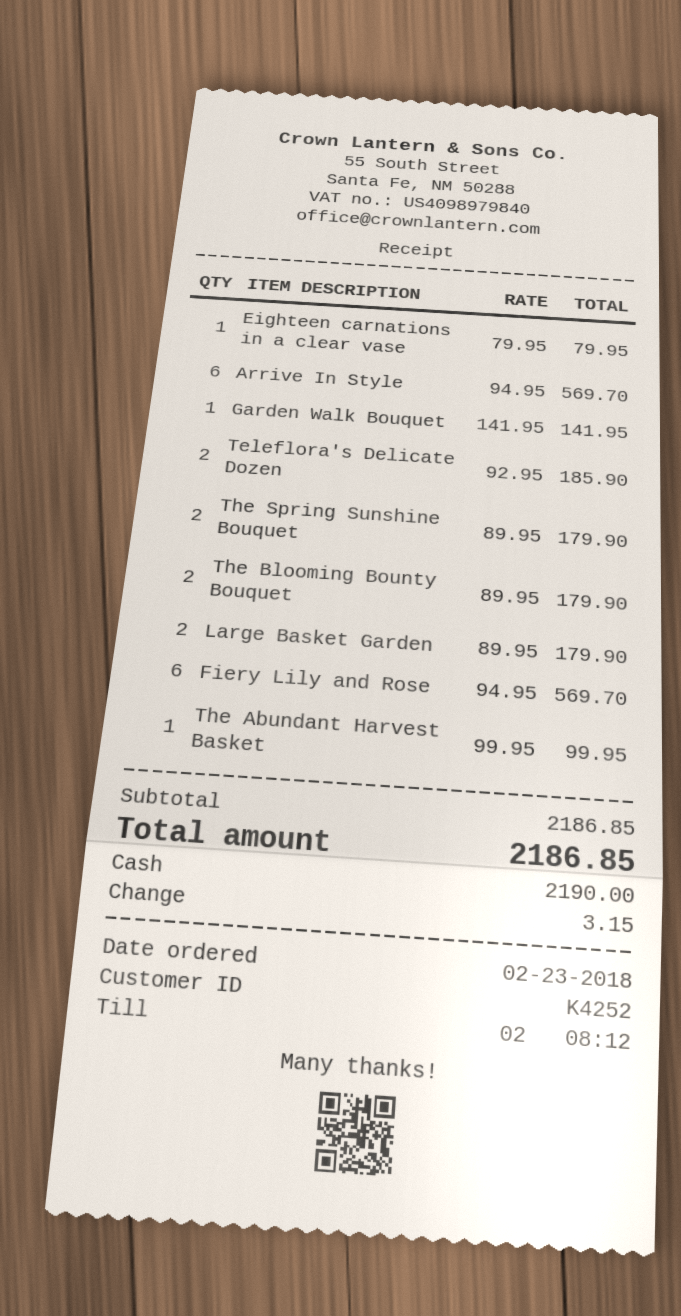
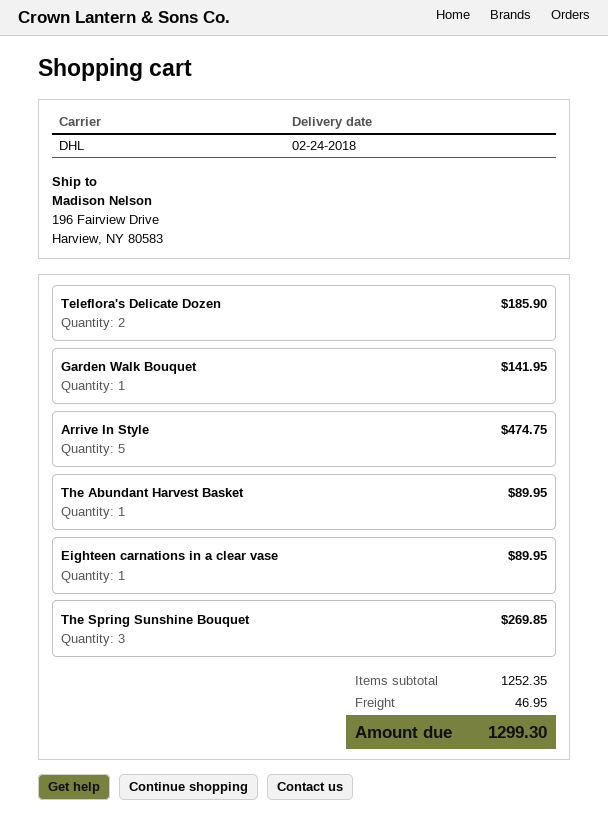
Eighteen carnations in a clear vase: 1 for 79.95 -> 1 for 89.95
Arrive In Style: 6 for 569.70 -> 5 for 474.75
The Spring Sunshine Bouquet: 2 for 179.90 -> 3 for 269.85
The Blooming Bounty Bouquet: 2 for 179.90 -> none
Large Basket Garden: 2 for 179.90 -> none
Fiery Lily and Rose: 6 for 569.70 -> none
The Abundant Harvest Basket: 1 for 99.95 -> 1 for 89.95
subtotal: 2186.85 -> 1252.35
shipping: none -> 46.95
total: 2186.85 -> 1299.30

